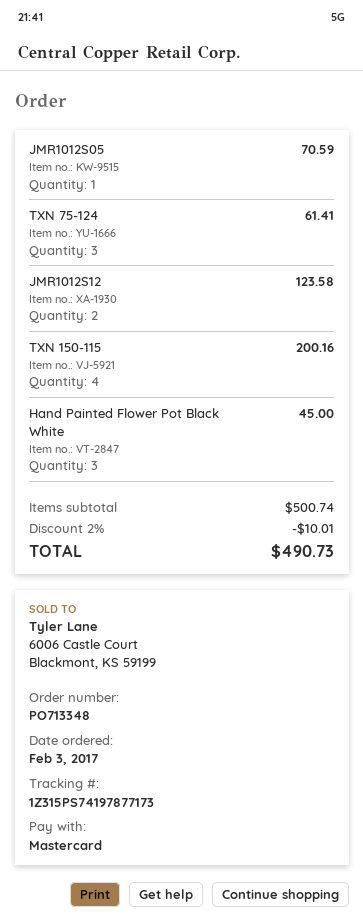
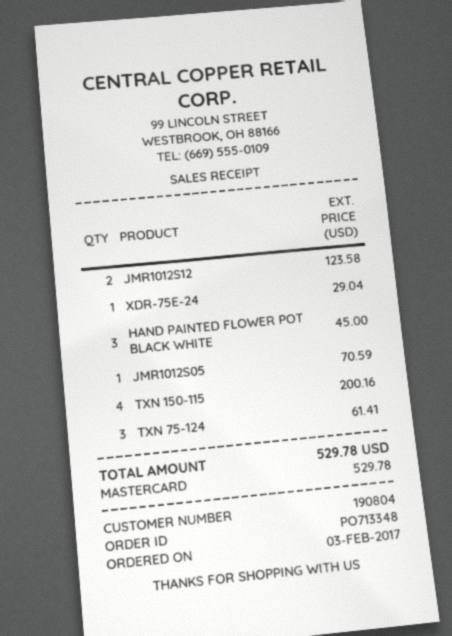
XDR-75E-24: none -> 1 for 29.04
discount: 2% = 10.01 -> none
total: 490.73 -> 529.78

